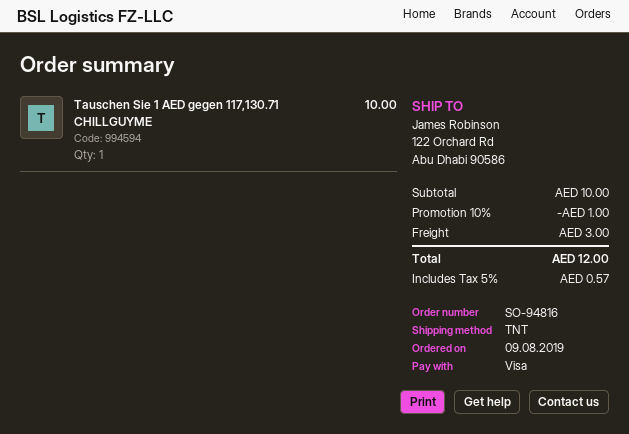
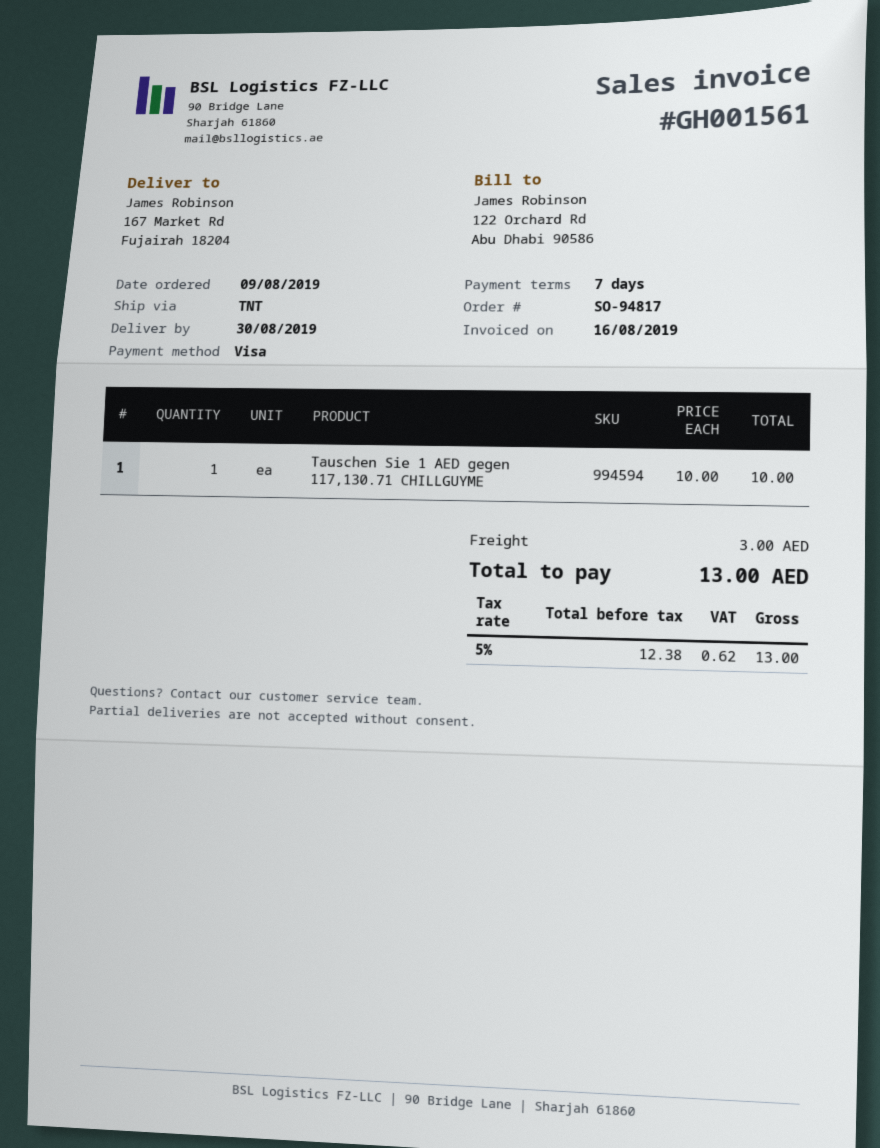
order number: SO-94816 -> SO-94817
ship to: 122 Orchard Rd, Abu Dhabi 90586 -> 167 Market Rd, Fujairah 18204
discount: 10% = 1.00 -> none
tax: 5% = 0.57 -> 5% = 0.62
total: 12.00 -> 13.00

